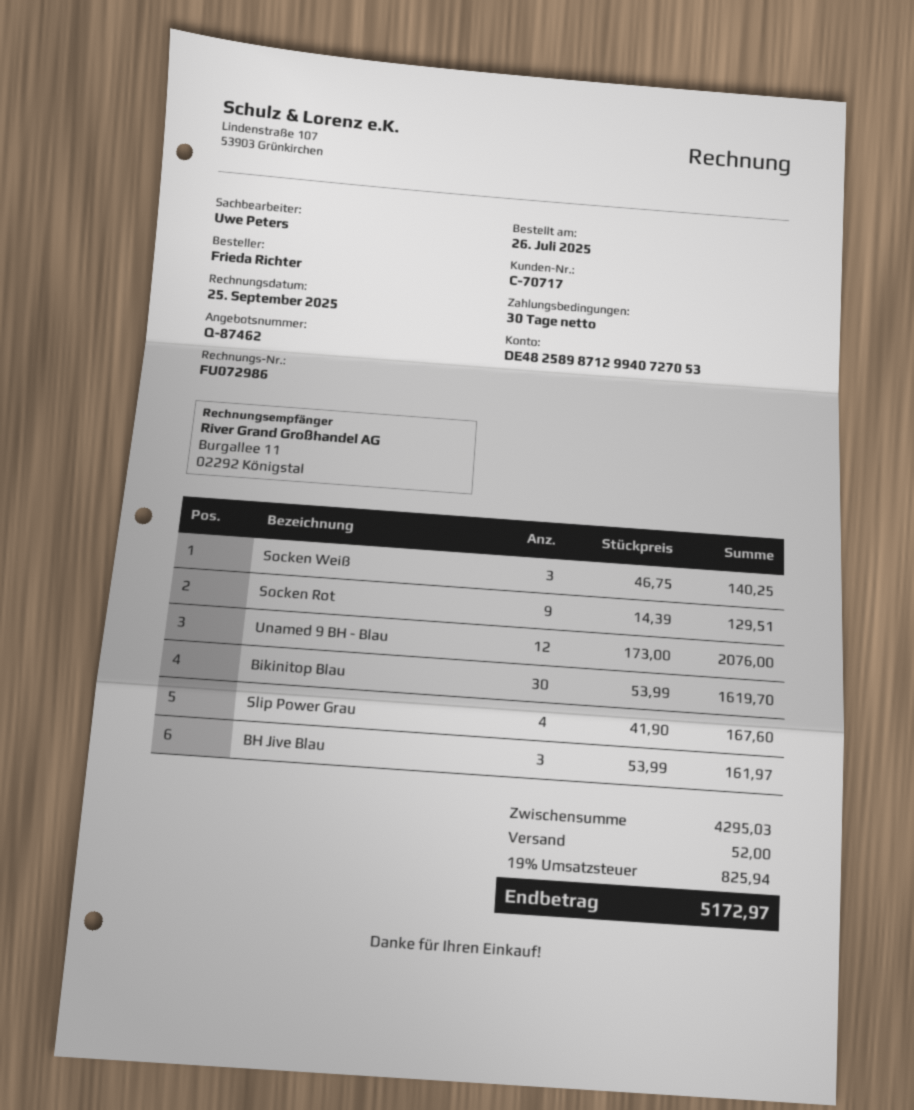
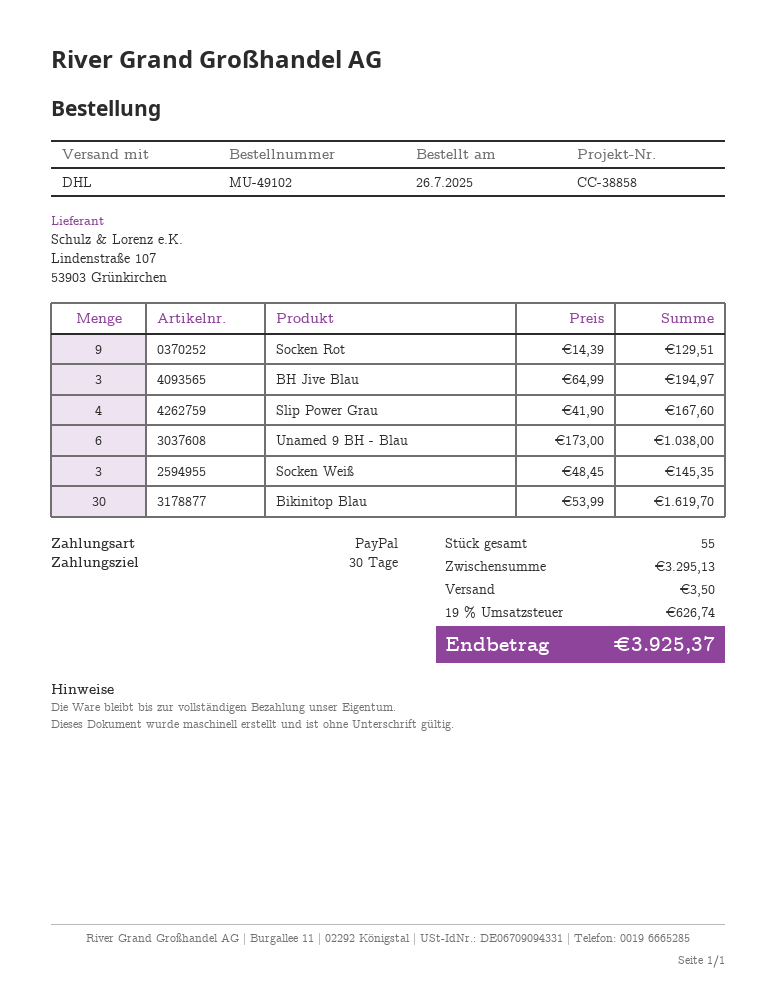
Socken Weiß: 3 x 46.75 = 140.25 -> 3 x 48.45 = 145.35
Unamed 9 BH - Blau: 12 x 173.00 = 2076.00 -> 6 x 173.00 = 1038.00
BH Jive Blau: 3 x 53.99 = 161.97 -> 3 x 64.99 = 194.97
subtotal: 4295.03 -> 3295.13
shipping: 52.00 -> 3.50
tax: 19% = 825.94 -> 19% = 626.74
total: 5172.97 -> 3925.37

